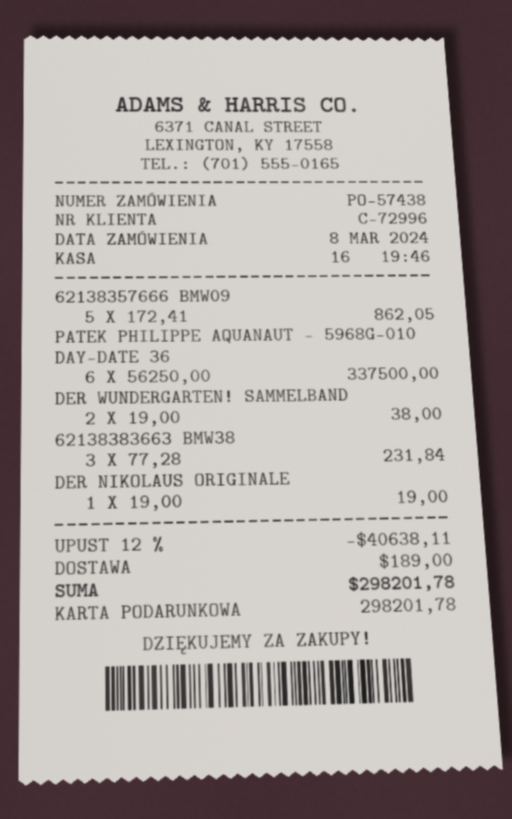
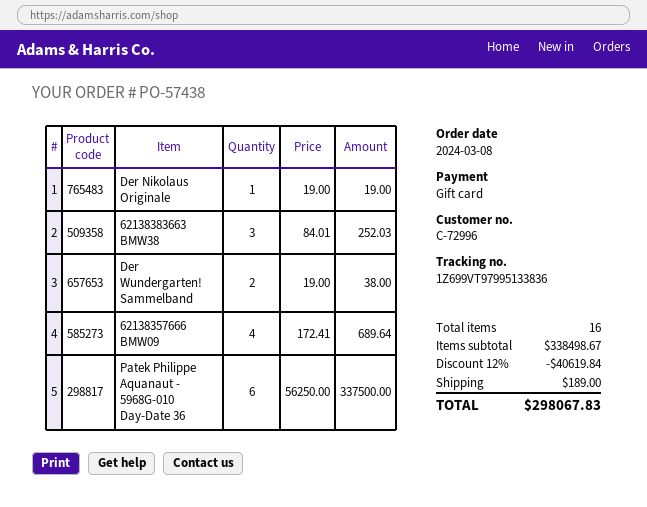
62138357666 BMW09: 5 x 172.41 = 862.05 -> 4 x 172.41 = 689.64
62138383663 BMW38: 3 x 77.28 = 231.84 -> 3 x 84.01 = 252.03
discount: 12% = 40638.11 -> 12% = 40619.84
total: 298201.78 -> 298067.83

